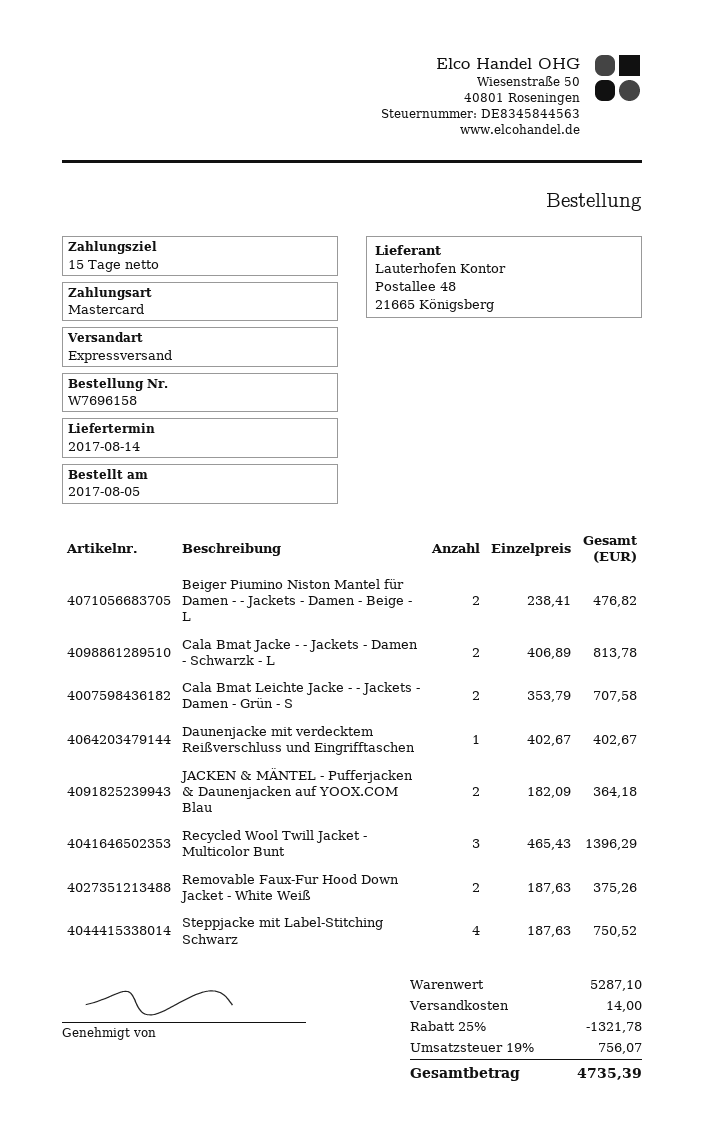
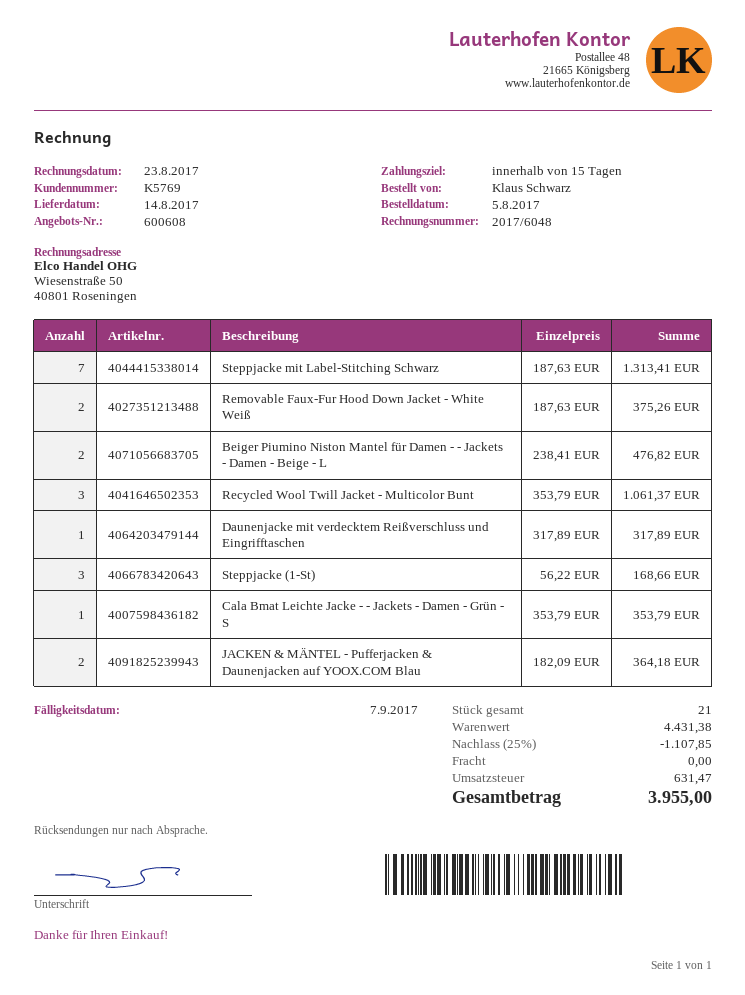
Cala Bmat Jacke - - Jackets - Damen - Schwarzk - L: 2 x 406.89 = 813.78 -> none
Cala Bmat Leichte Jacke - - Jackets - Damen - Grün - S: 2 x 353.79 = 707.58 -> 1 x 353.79 = 353.79
Daunenjacke mit verdecktem Reißverschluss und Eingrifftaschen: 1 x 402.67 = 402.67 -> 1 x 317.89 = 317.89
Recycled Wool Twill Jacket - Multicolor Bunt: 3 x 465.43 = 1396.29 -> 3 x 353.79 = 1061.37
Steppjacke mit Label-Stitching Schwarz: 4 x 187.63 = 750.52 -> 7 x 187.63 = 1313.41
Steppjacke (1-St): none -> 3 x 56.22 = 168.66
subtotal: 5287.10 -> 4431.38
discount: 25% = 1321.78 -> 25% = 1107.85
shipping: 14.00 -> 0.00
tax: 756.07 -> 631.47
total: 4735.39 -> 3955.00

